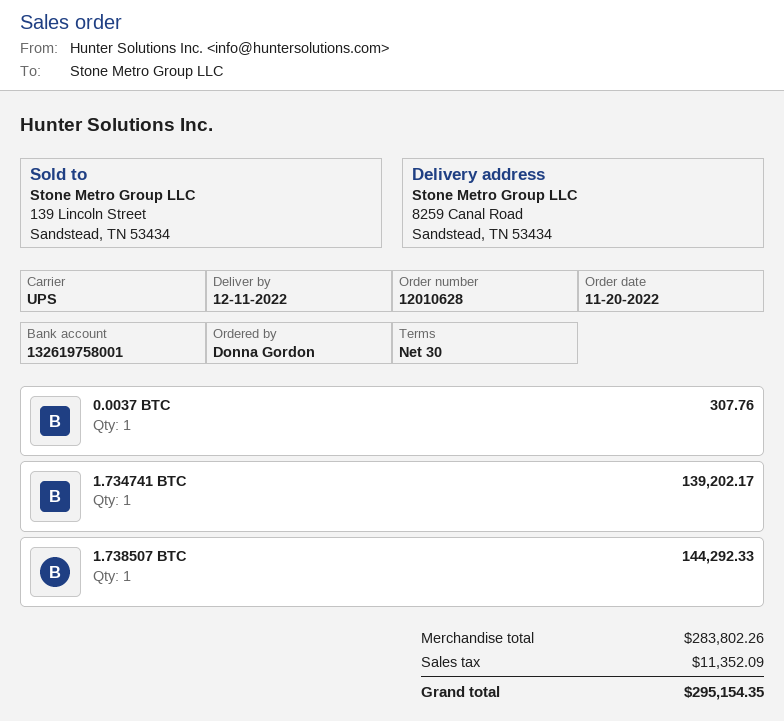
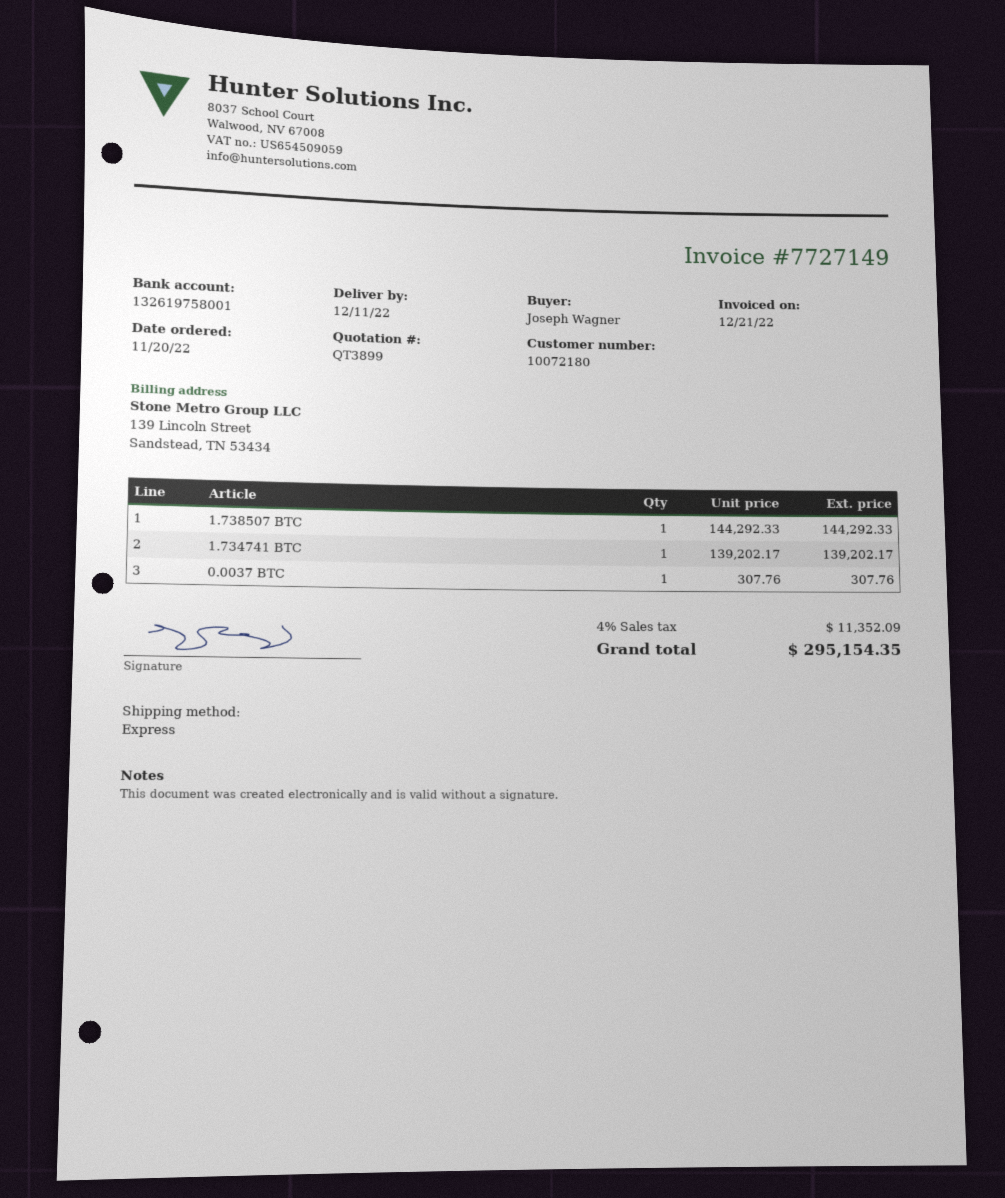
ordered by: Donna Gordon -> Joseph Wagner
shipping method: UPS -> express

